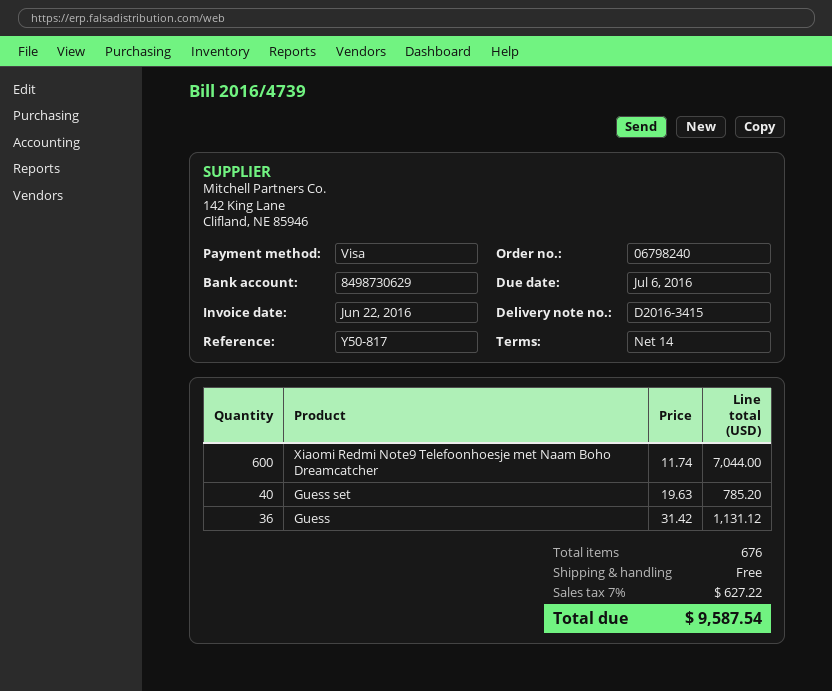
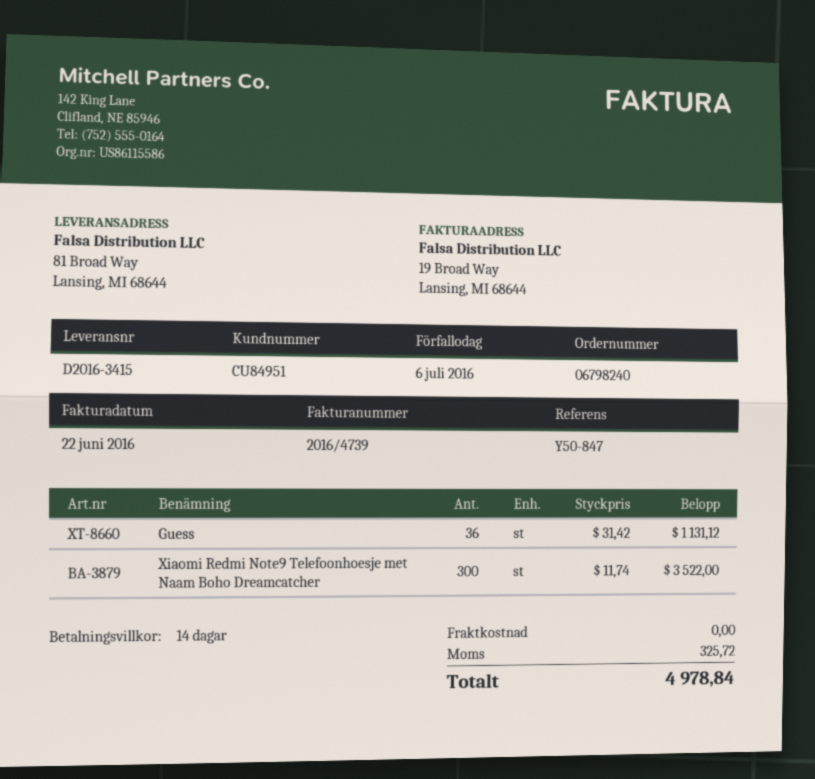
reference: Y50-817 -> Y50-847
Xiaomi Redmi Note9 Telefoonhoesje met Naam Boho Dreamcatcher: 600 x 11.74 = 7044.00 -> 300 x 11.74 = 3522.00
Guess set: 40 x 19.63 = 785.20 -> none
tax: 627.22 -> 325.72
total: 9587.54 -> 4978.84

